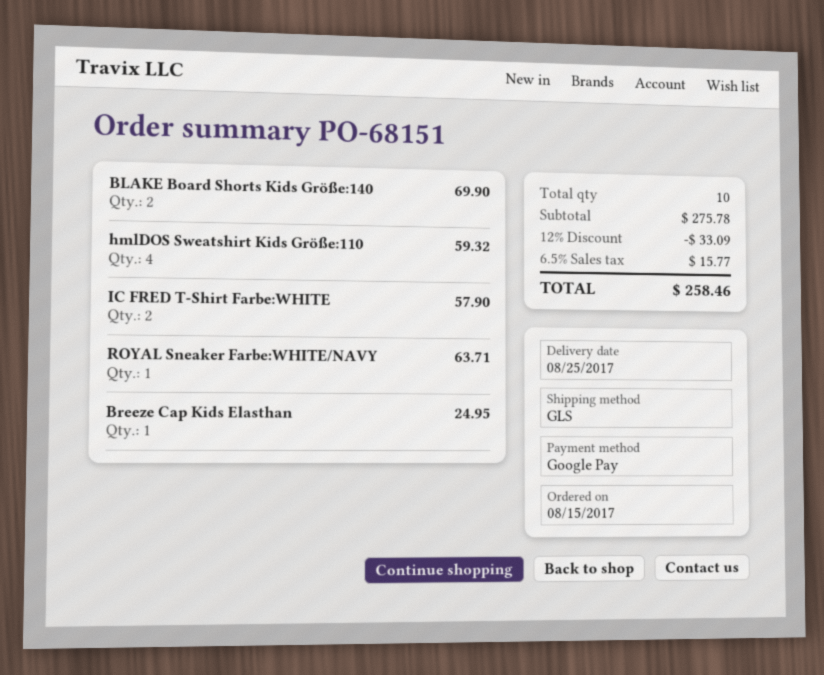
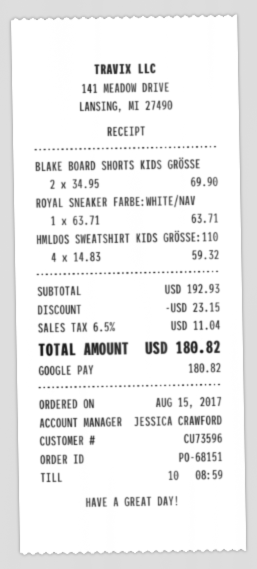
IC FRED T-Shirt Farbe:WHITE: 2 for 57.90 -> none
Breeze Cap Kids Elasthan: 1 for 24.95 -> none
subtotal: 275.78 -> 192.93
discount: 33.09 -> 23.15
tax: 6.5% = 15.77 -> 6.5% = 11.04
total: 258.46 -> 180.82

